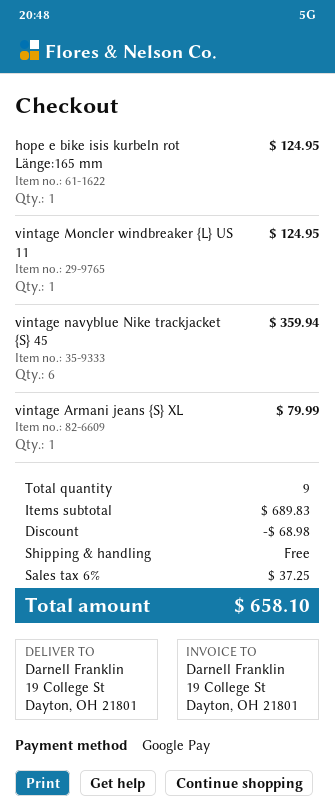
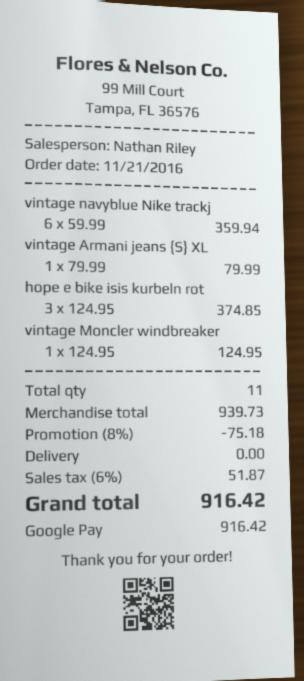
hope e bike isis kurbeln rot Länge:165 mm: 1 for 124.95 -> 3 for 374.85
total quantity: 9 -> 11
subtotal: 689.83 -> 939.73
discount: 68.98 -> 75.18
tax: 6% = 37.25 -> 6% = 51.87
total: 658.10 -> 916.42

